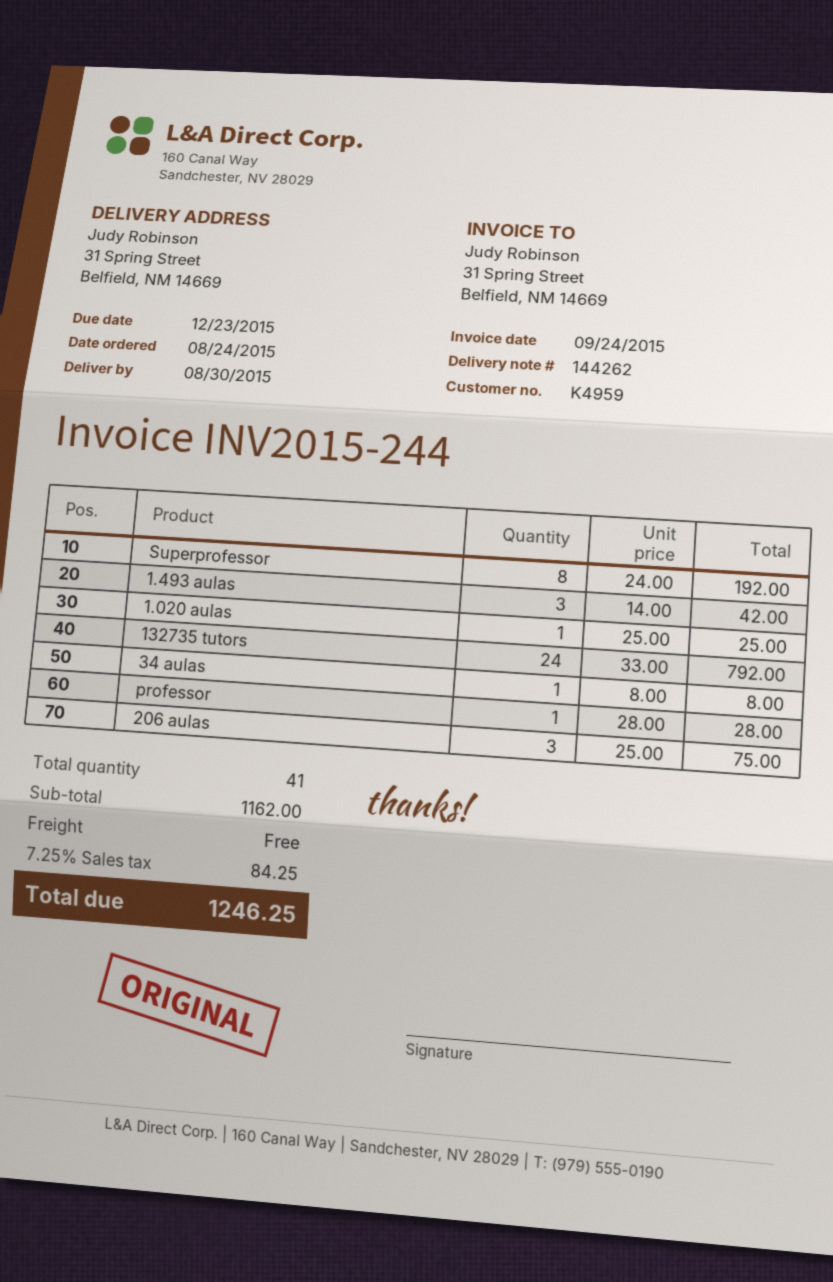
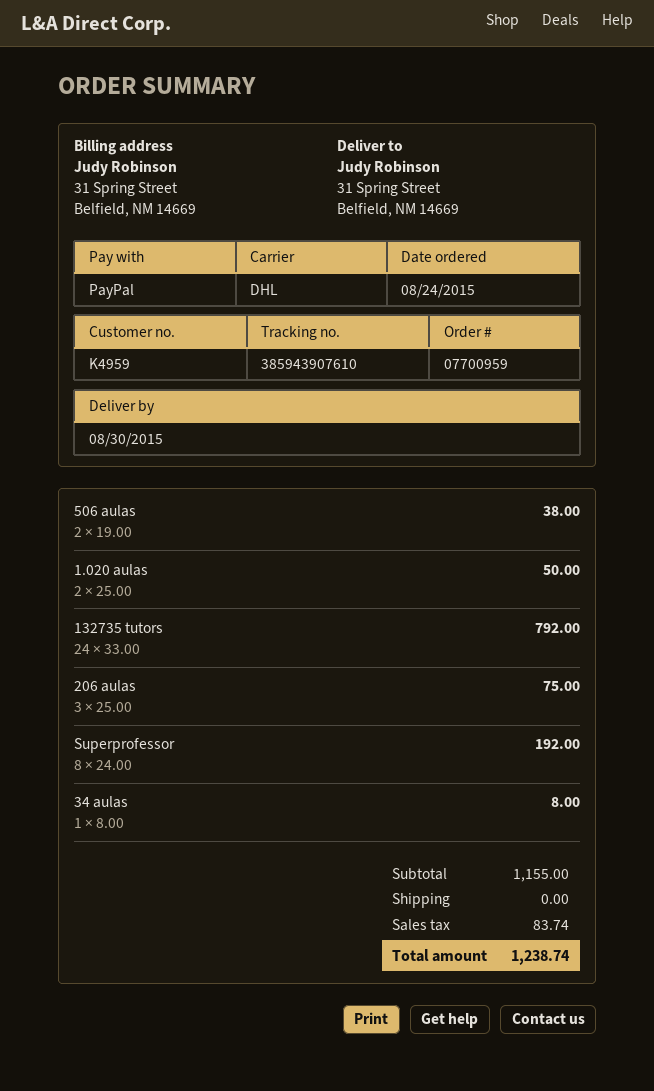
1.493 aulas: 3 x 14.00 = 42.00 -> none
1.020 aulas: 1 x 25.00 = 25.00 -> 2 x 25.00 = 50.00
professor: 1 x 28.00 = 28.00 -> none
506 aulas: none -> 2 x 19.00 = 38.00
subtotal: 1162.00 -> 1155.00
tax: 84.25 -> 83.74
total: 1246.25 -> 1238.74

